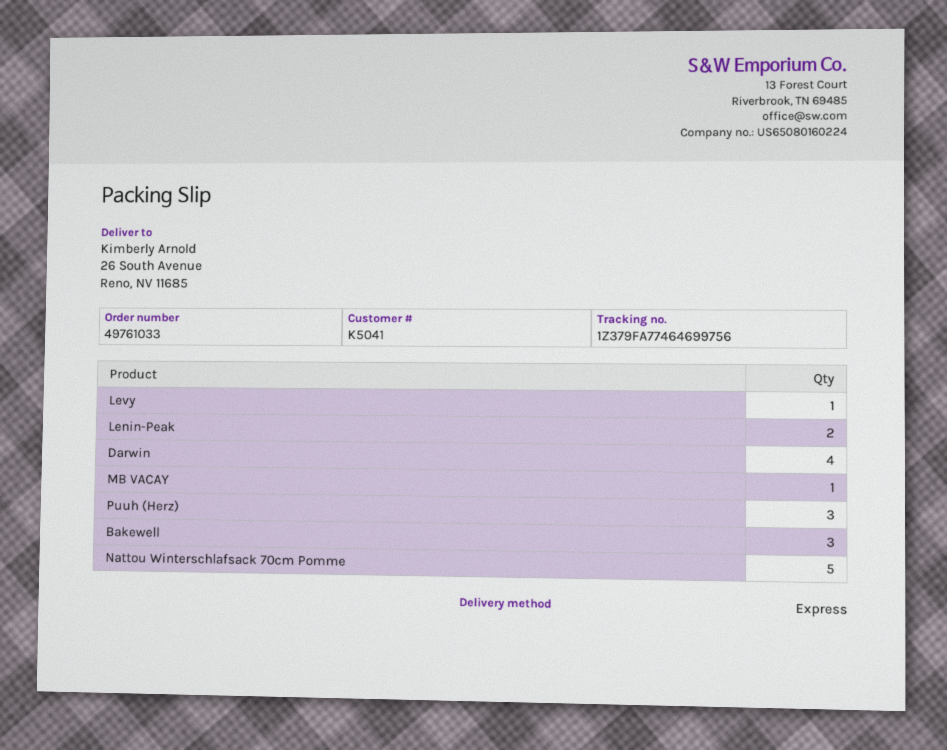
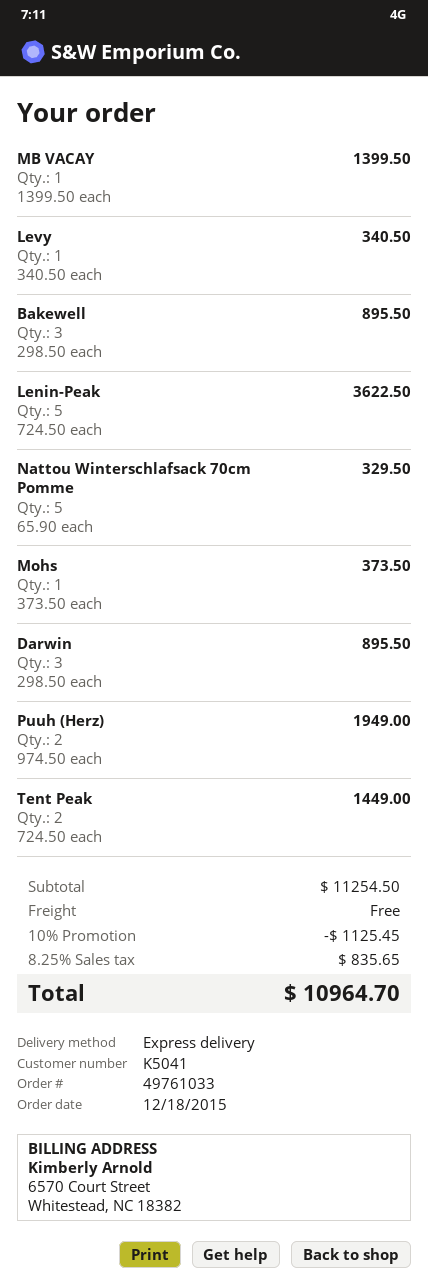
Lenin-Peak: 2 -> 5
Darwin: 4 -> 3
Puuh (Herz): 3 -> 2
Mohs: none -> 1
Tent Peak: none -> 2

